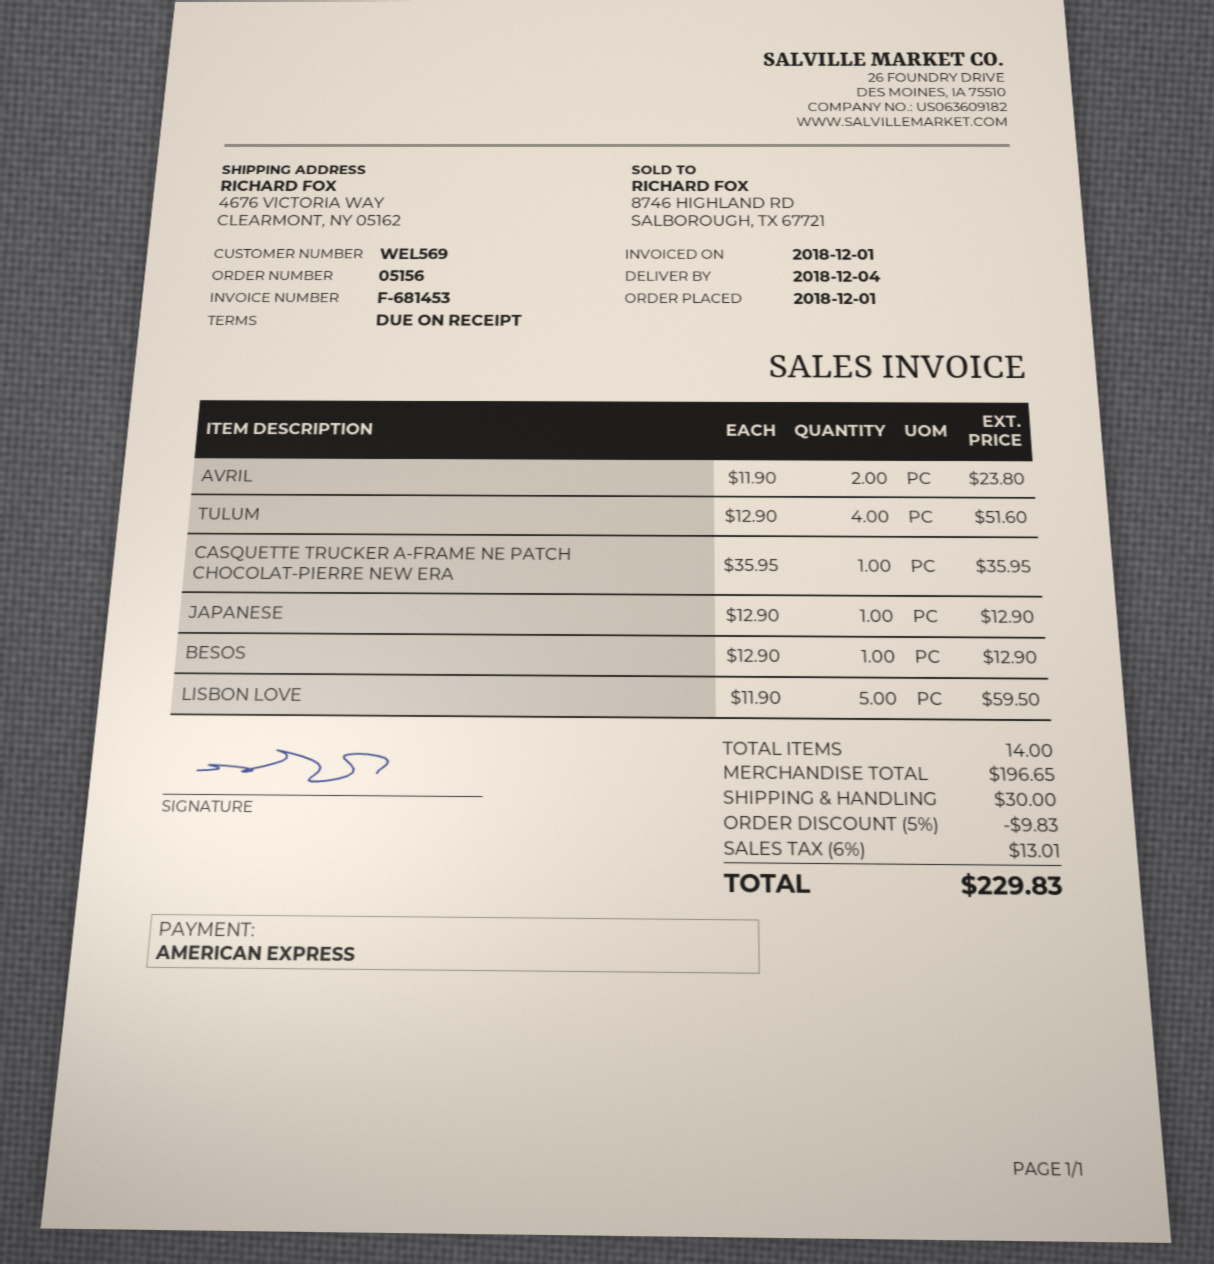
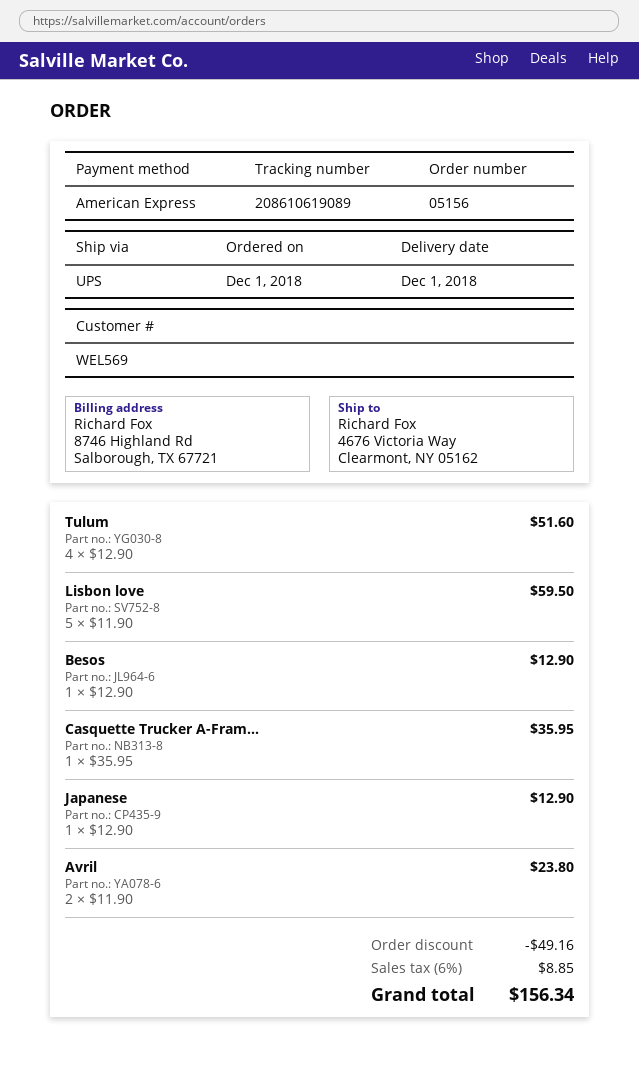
delivery date: 2018-12-04 -> 2018-12-01
discount: 9.83 -> 49.16
shipping: 30.00 -> none
tax: 6% = 13.01 -> 6% = 8.85
total: 229.83 -> 156.34

